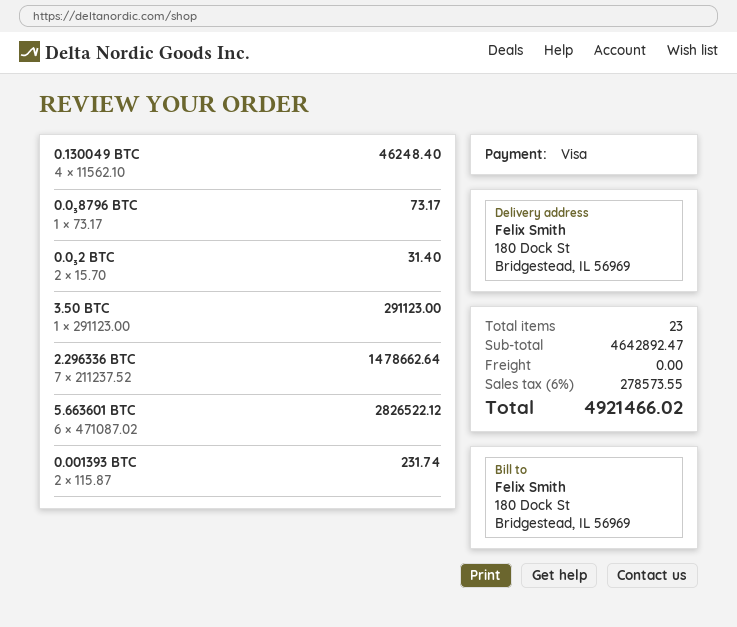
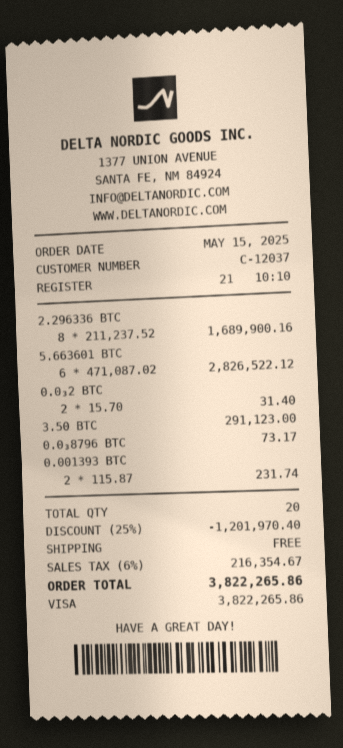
0.130049 BTC: 4 x 11562.10 = 46248.40 -> none
2.296336 BTC: 7 x 211237.52 = 1478662.64 -> 8 x 211237.52 = 1689900.16
total quantity: 23 -> 20
discount: none -> 25% = 1201970.40
tax: 6% = 278573.55 -> 6% = 216354.67
total: 4921466.02 -> 3822265.86

